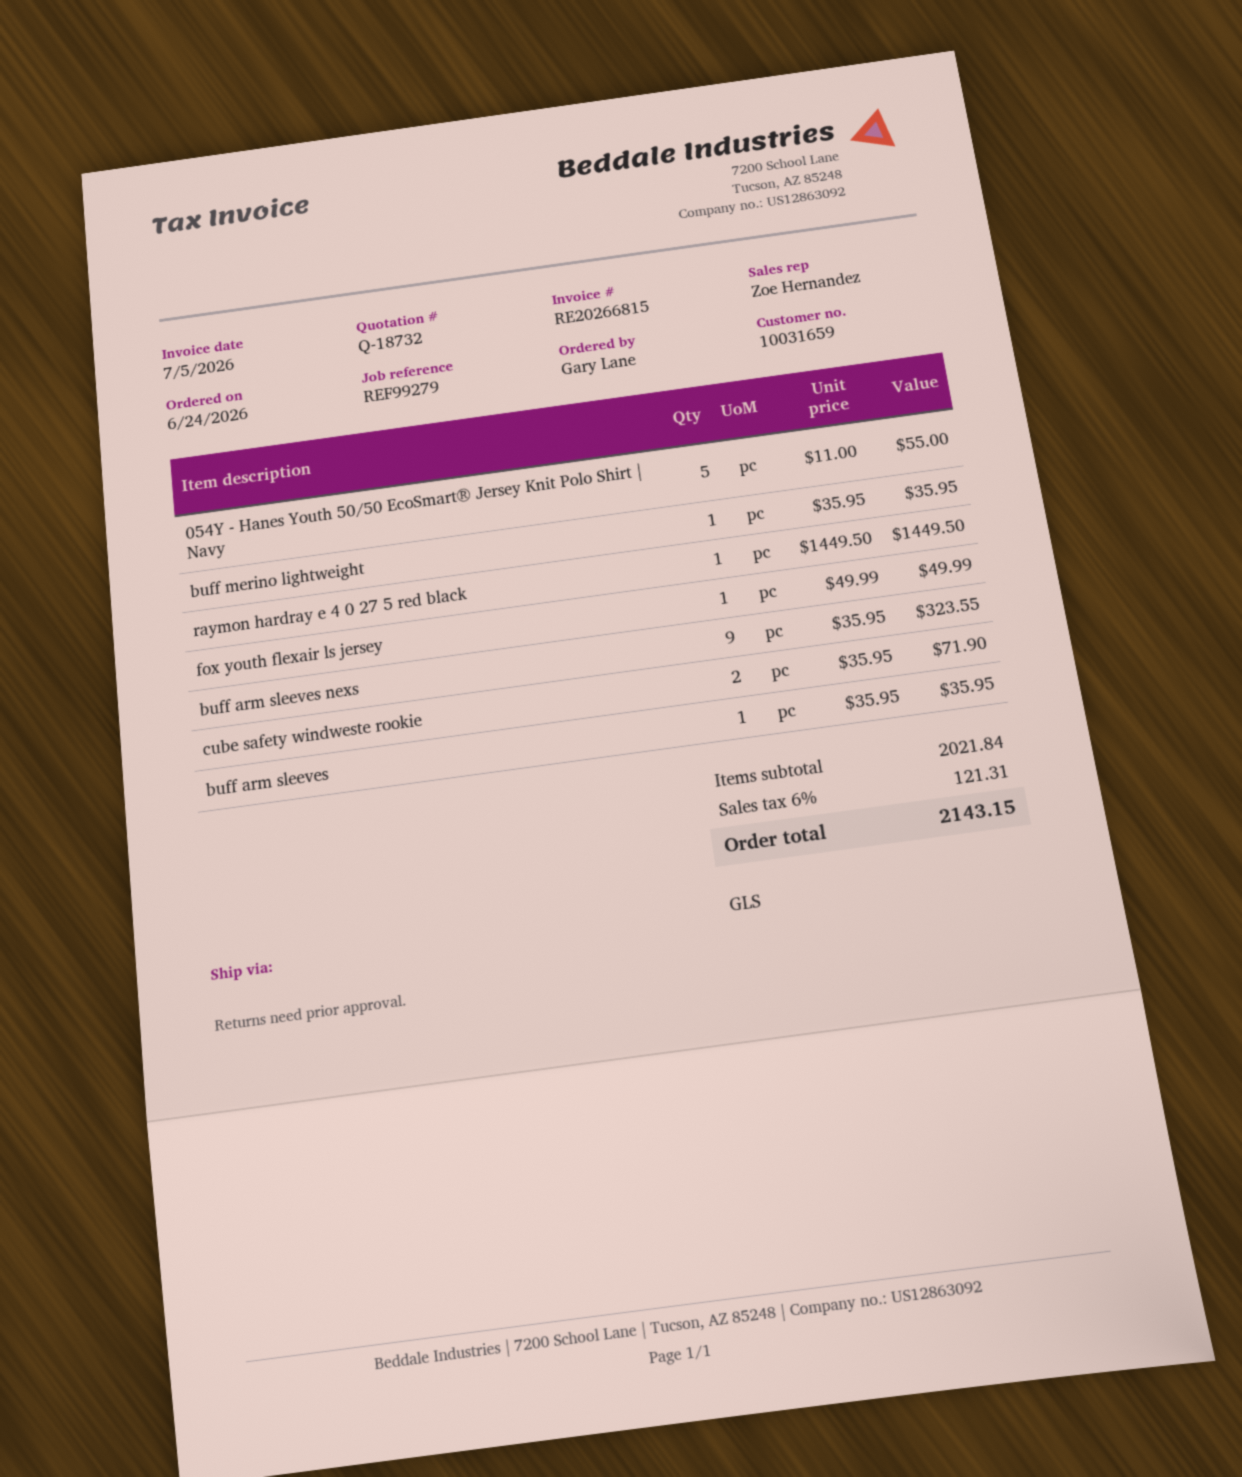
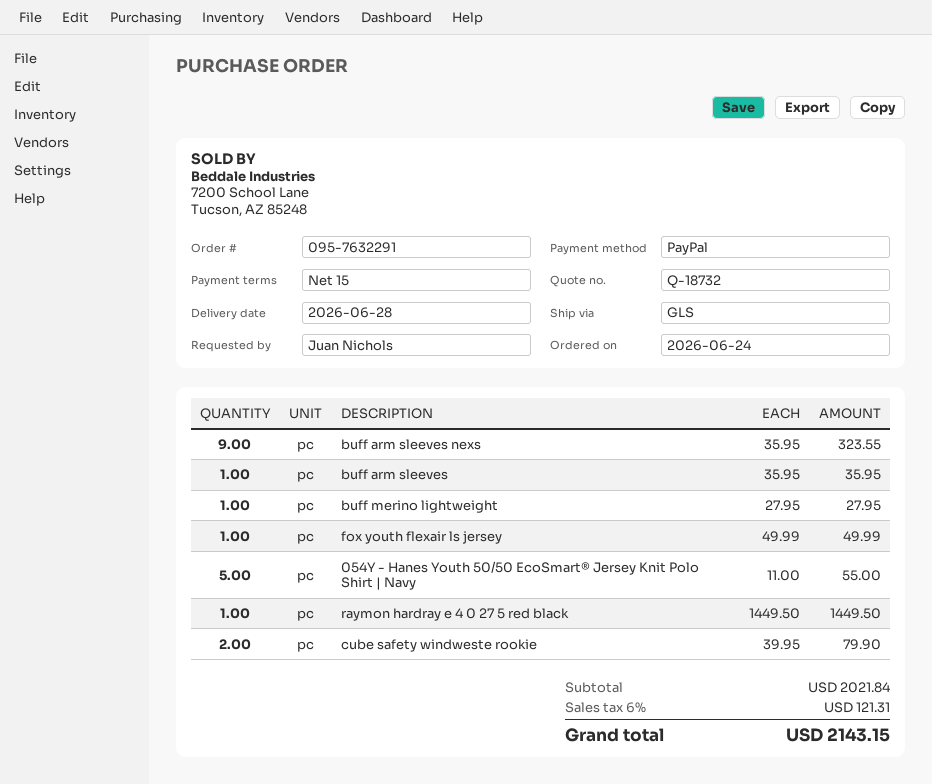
ordered by: Gary Lane -> Juan Nichols
buff merino lightweight: 1 x 35.95 = 35.95 -> 1 x 27.95 = 27.95
cube safety windweste rookie: 2 x 35.95 = 71.90 -> 2 x 39.95 = 79.90

